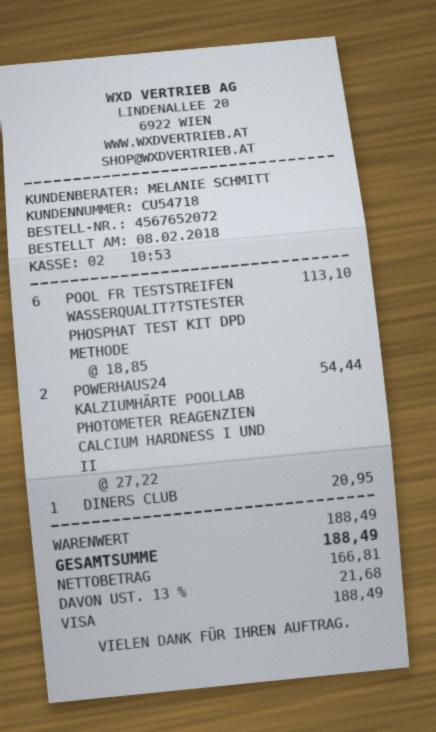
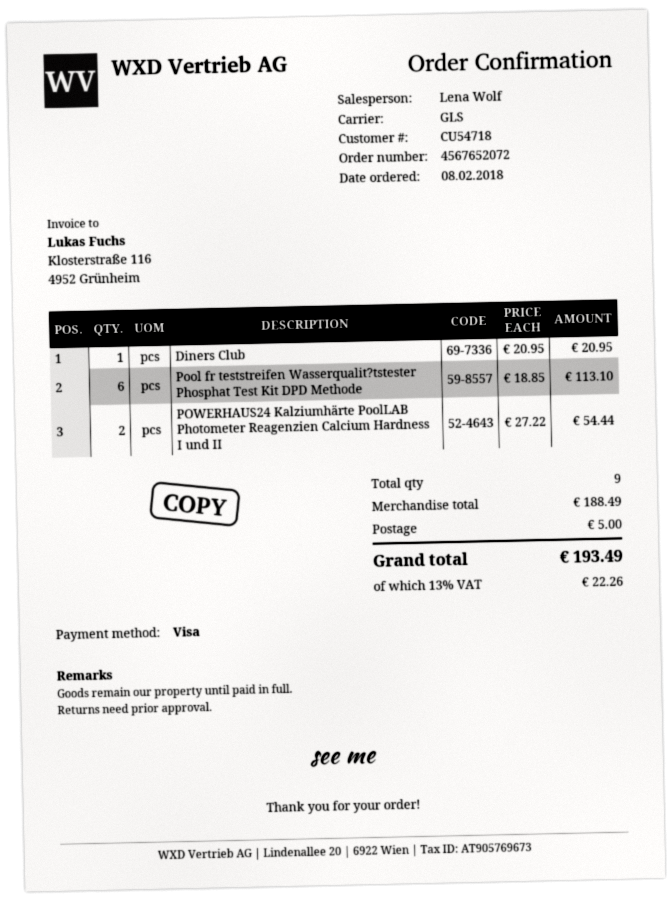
sales rep: MELANIE SCHMITT -> Lena Wolf
shipping: none -> 5.00
tax: 13% = 21.68 -> 13% = 22.26
total: 188.49 -> 193.49

